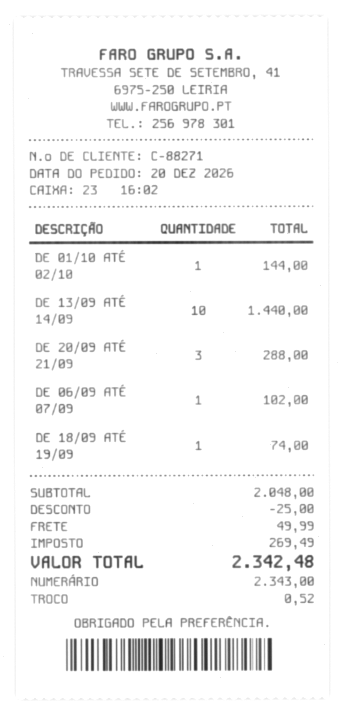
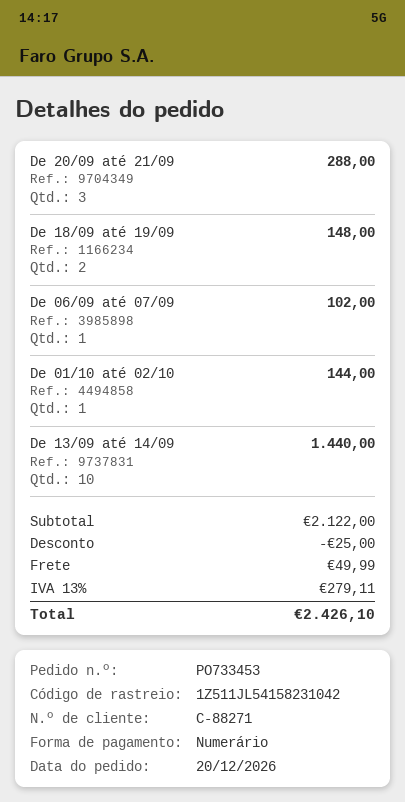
DE 18/09 ATÉ 19/09: 1 for 74.00 -> 2 for 148.00
subtotal: 2048.00 -> 2122.00
tax: 269.49 -> 279.11
total: 2342.48 -> 2426.10

